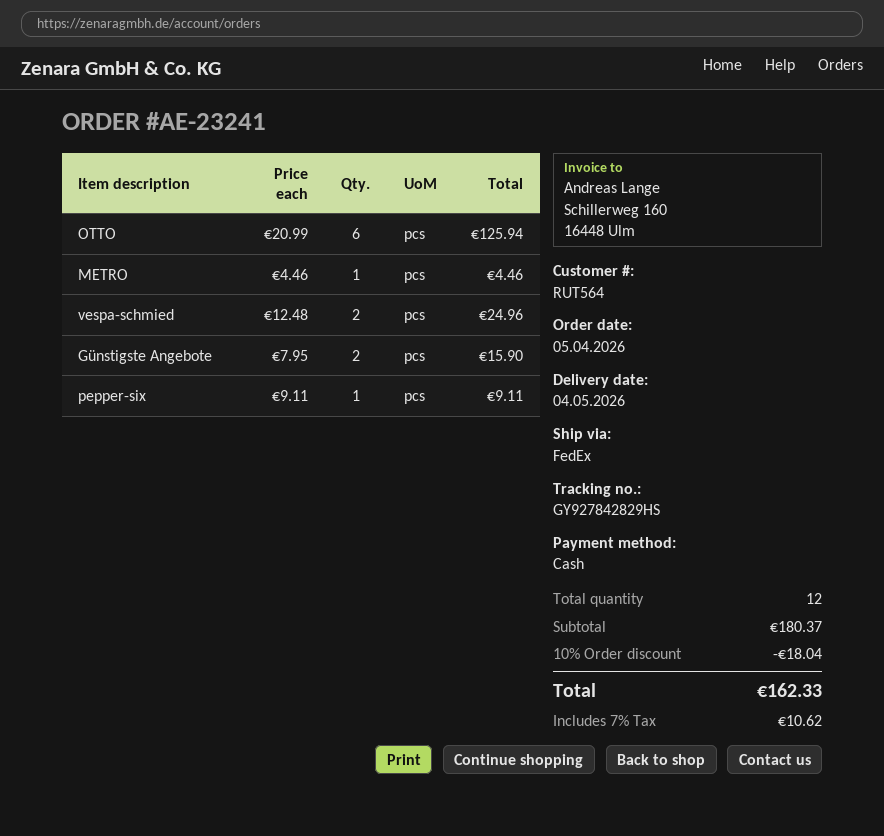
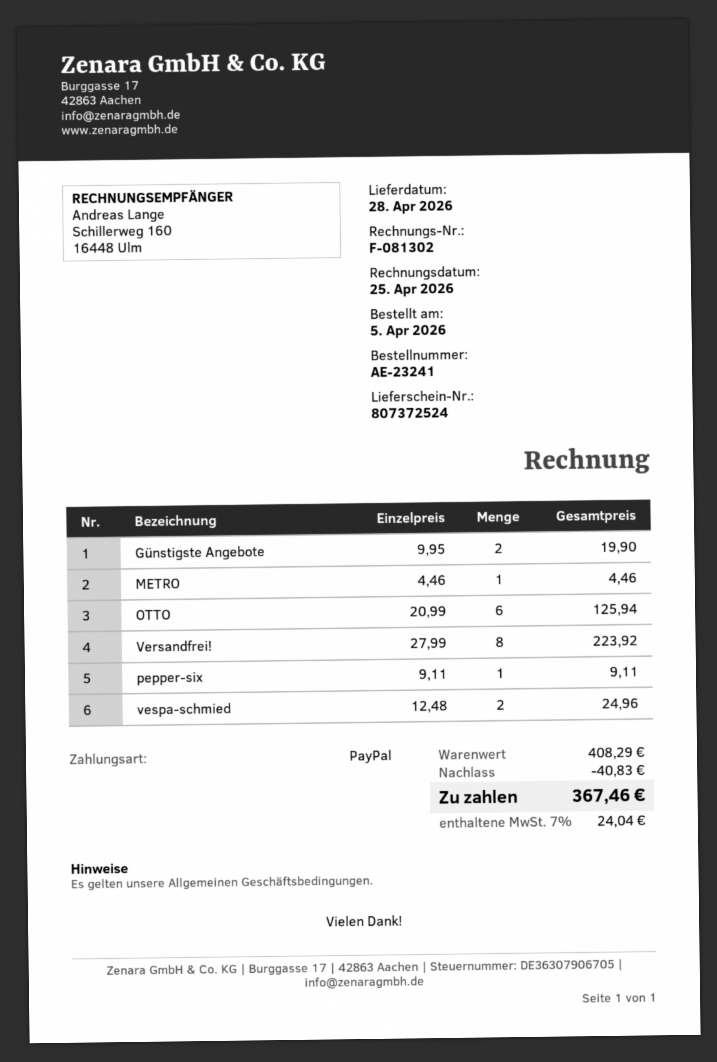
delivery date: 2026-05-04 -> 2026-04-28
payment method: cash -> PayPal
Günstigste Angebote: 2 x 7.95 = 15.90 -> 2 x 9.95 = 19.90
Versandfrei!: none -> 8 x 27.99 = 223.92
subtotal: 180.37 -> 408.29
discount: 18.04 -> 40.83
tax: 7% = 10.62 -> 7% = 24.04
total: 162.33 -> 367.46

